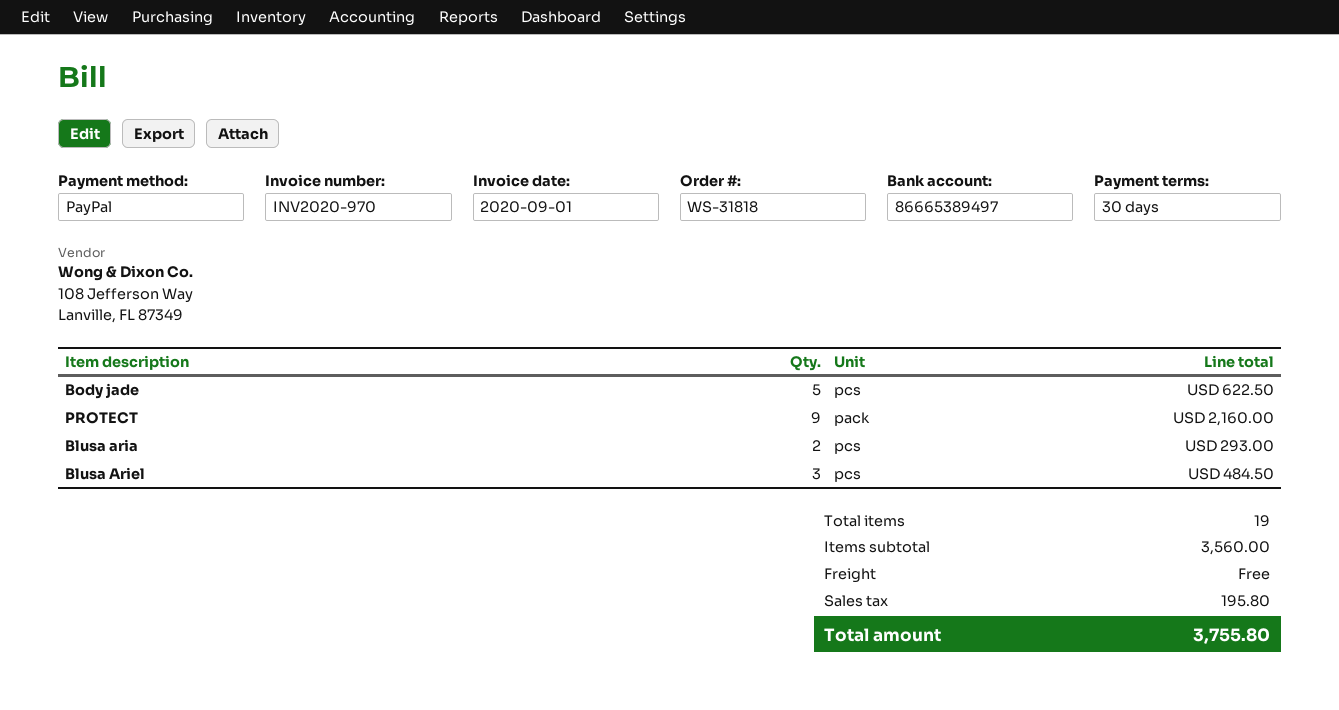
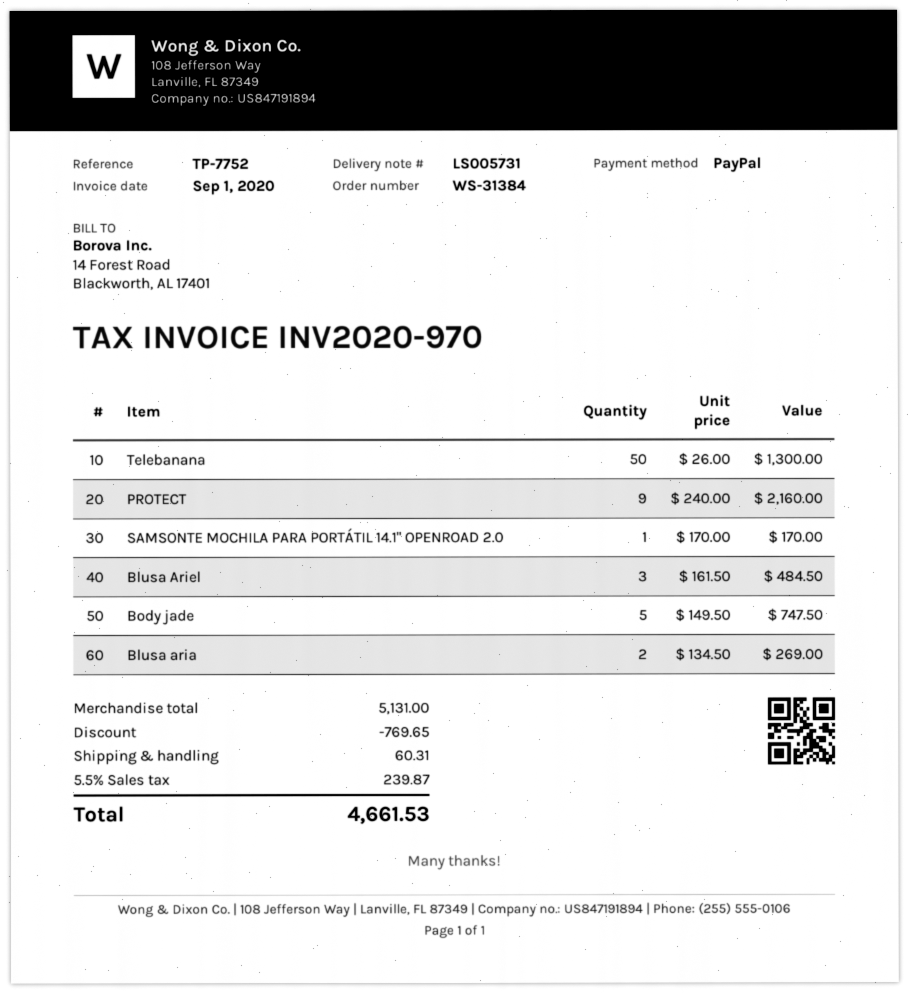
order number: WS-31818 -> WS-31384
Body jade: 5 for 622.50 -> 5 for 747.50
Blusa aria: 2 for 293.00 -> 2 for 269.00
Telebanana: none -> 50 for 1300.00
SAMSONTE MOCHILA PARA PORTÁTIL 14.1" OPENROAD 2.0: none -> 1 for 170.00
subtotal: 3560.00 -> 5131.00
discount: none -> 769.65
shipping: 0.00 -> 60.31
tax: 195.80 -> 239.87
total: 3755.80 -> 4661.53

